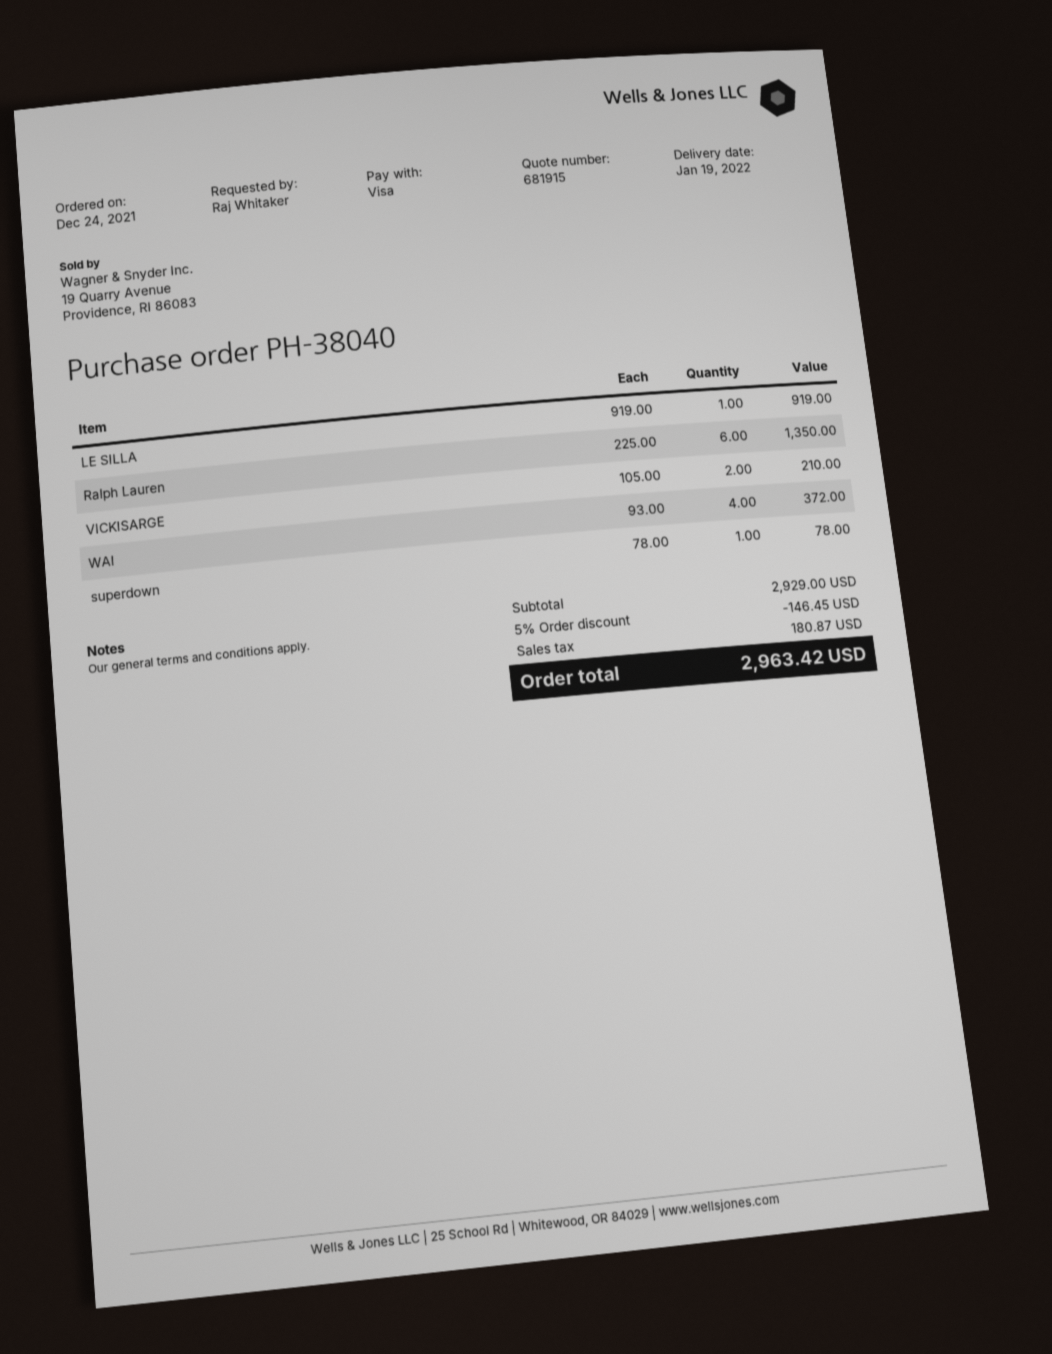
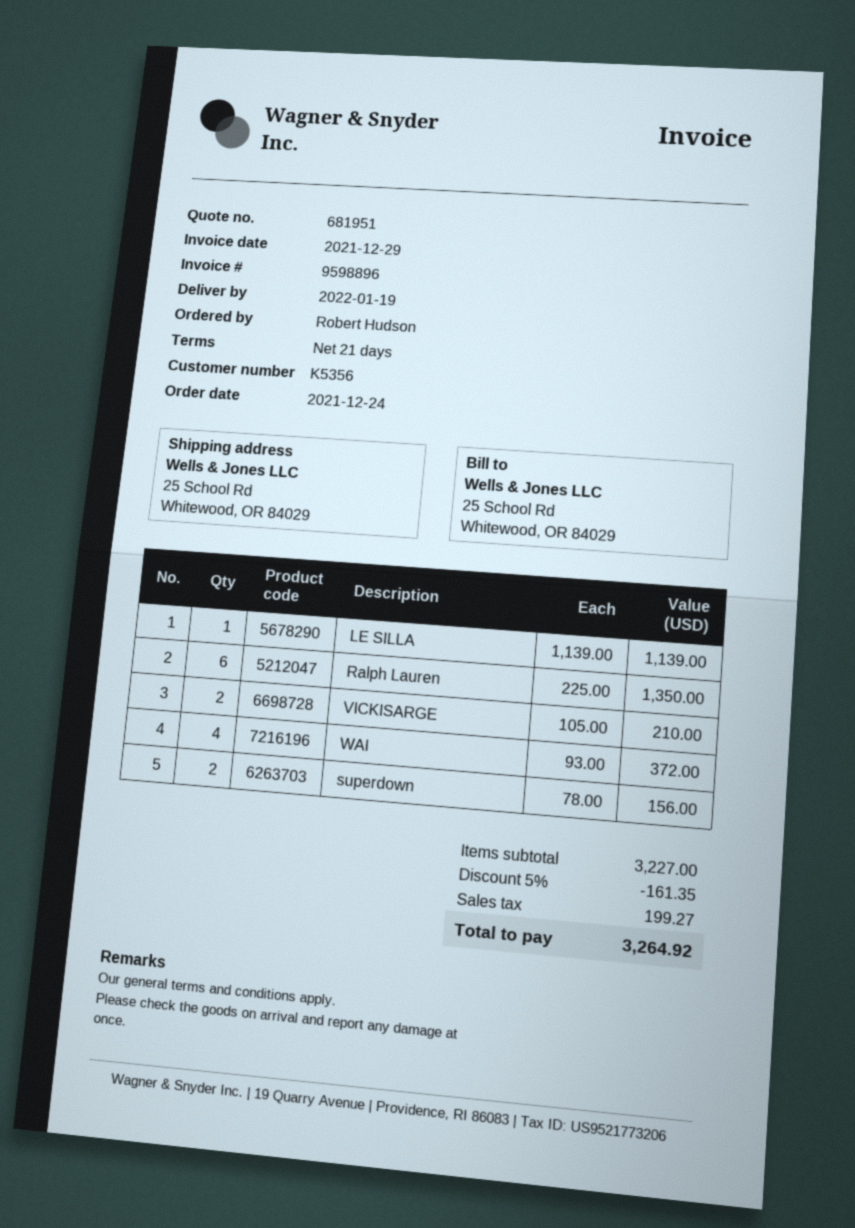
quote number: 681915 -> 681951
ordered by: Raj Whitaker -> Robert Hudson
LE SILLA: 1 x 919.00 = 919.00 -> 1 x 1139.00 = 1139.00
superdown: 1 x 78.00 = 78.00 -> 2 x 78.00 = 156.00
subtotal: 2929.00 -> 3227.00
discount: 5% = 146.45 -> 5% = 161.35
tax: 180.87 -> 199.27
total: 2963.42 -> 3264.92

